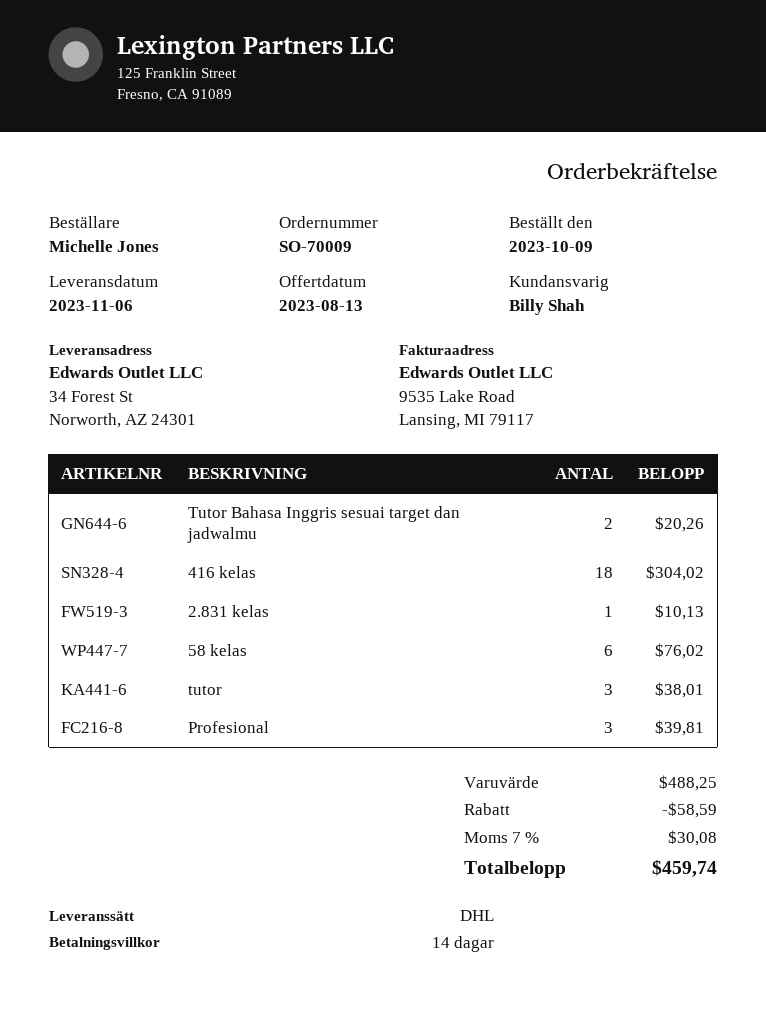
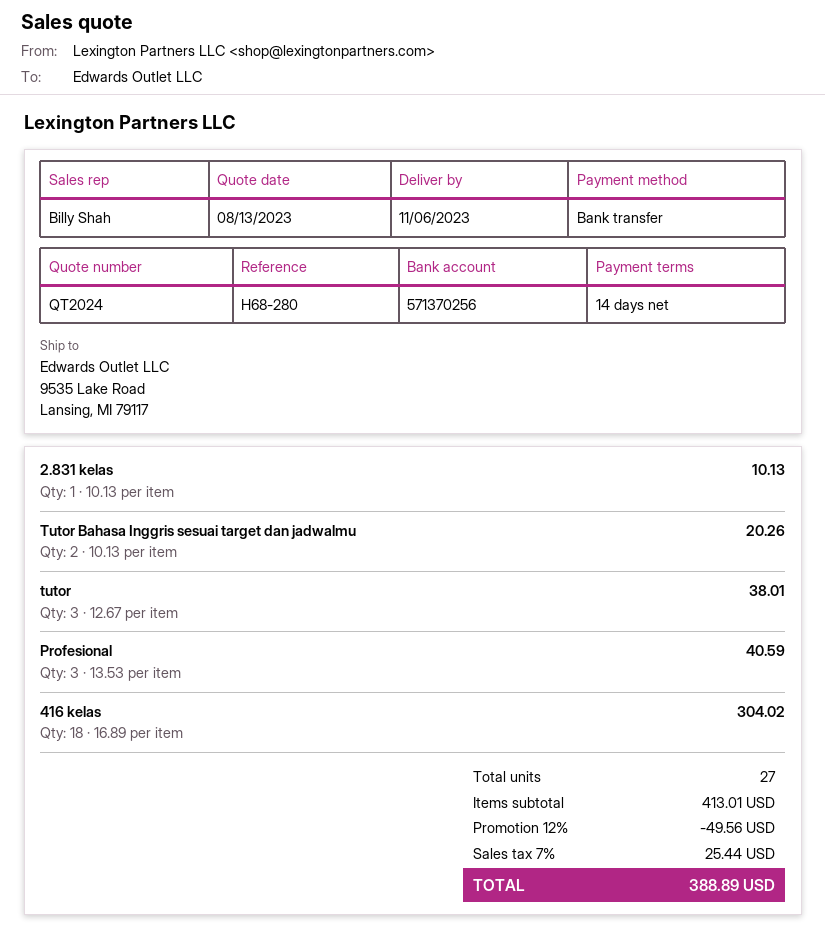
ship to: 34 Forest St, Norworth, AZ 24301 -> 9535 Lake Road, Lansing, MI 79117
58 kelas: 6 for 76.02 -> none
Profesional: 3 for 39.81 -> 3 for 40.59
subtotal: 488.25 -> 413.01
discount: 58.59 -> 49.56
tax: 7% = 30.08 -> 7% = 25.44
total: 459.74 -> 388.89

